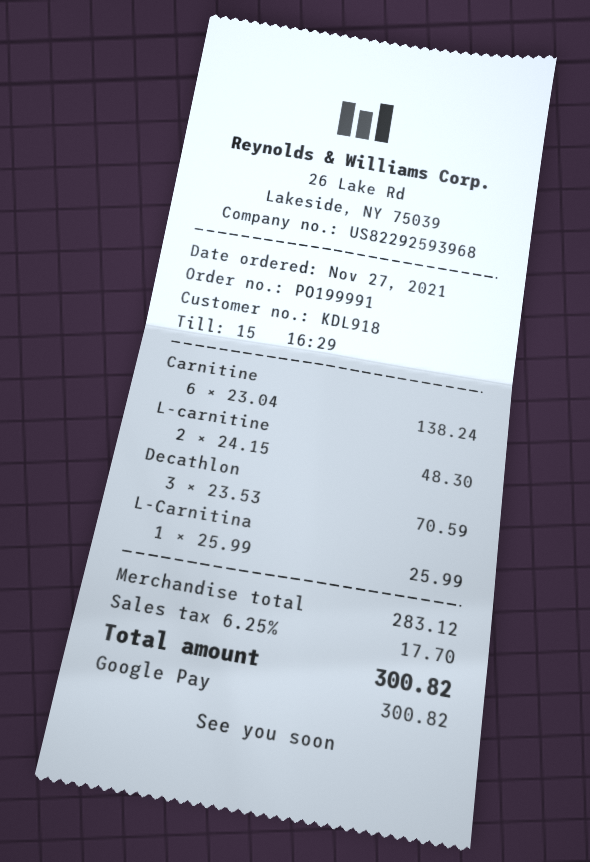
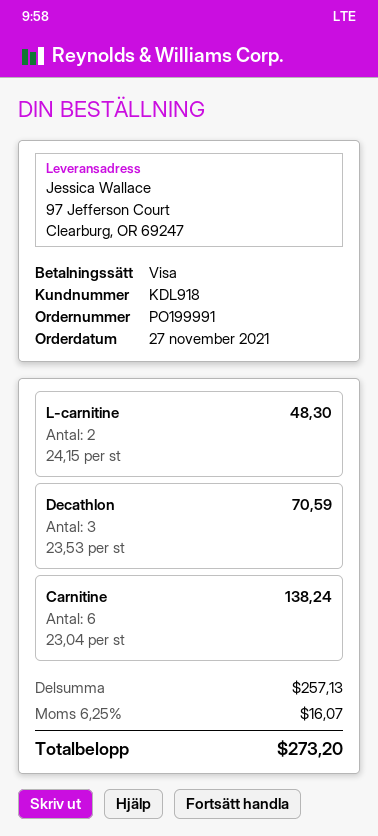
payment method: Google Pay -> Visa
L-Carnitina: 1 x 25.99 = 25.99 -> none
subtotal: 283.12 -> 257.13
tax: 6.25% = 17.70 -> 6.25% = 16.07
total: 300.82 -> 273.20

